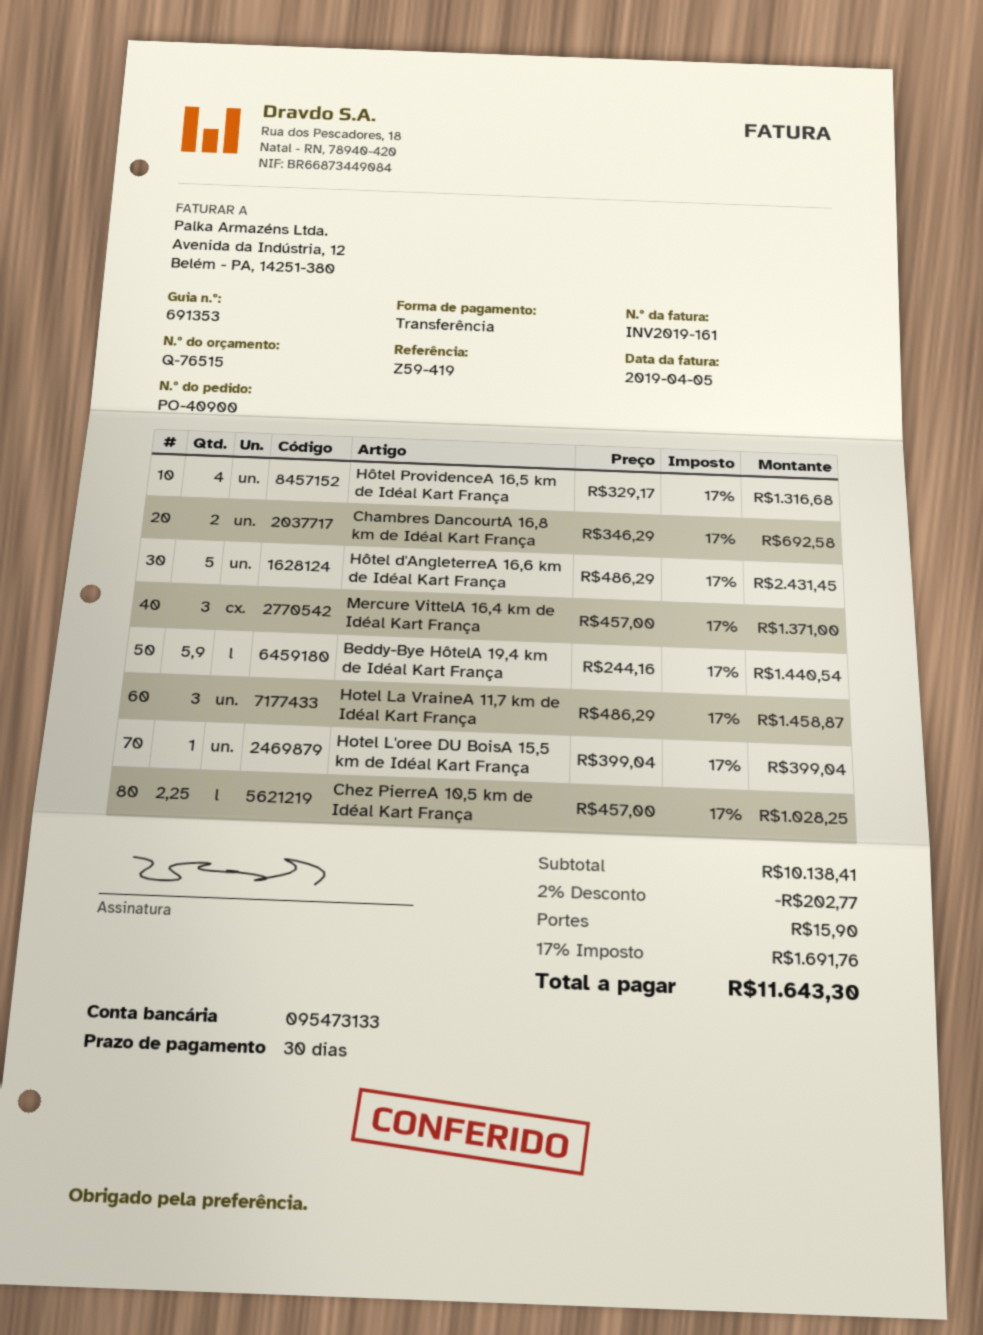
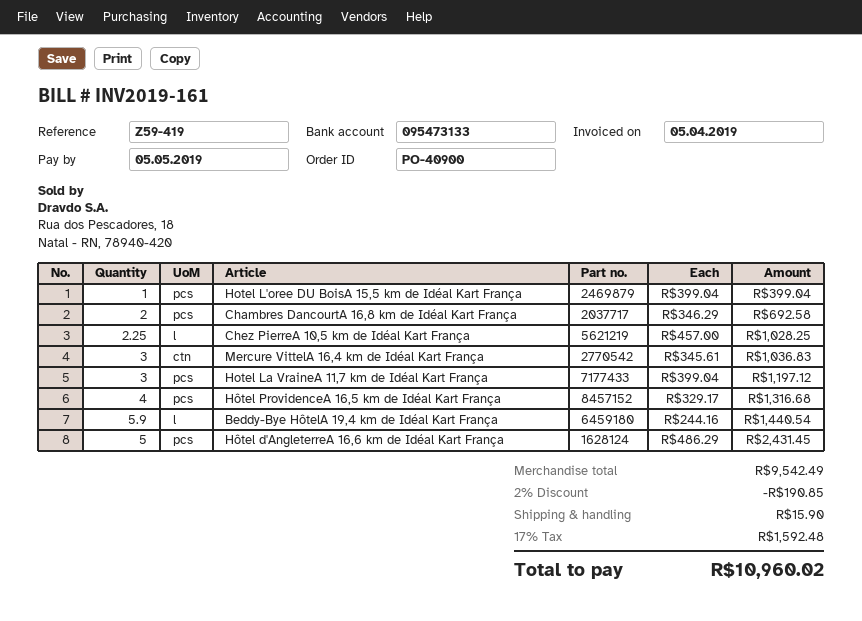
Mercure VittelA 16,4 km de Idéal Kart França: 3 x 457.00 = 1371.00 -> 3 x 345.61 = 1036.83
Hotel La VraineA 11,7 km de Idéal Kart França: 3 x 486.29 = 1458.87 -> 3 x 399.04 = 1197.12
subtotal: 10138.41 -> 9542.49
discount: 2% = 202.77 -> 2% = 190.85
tax: 17% = 1691.76 -> 17% = 1592.48
total: 11643.30 -> 10960.02

